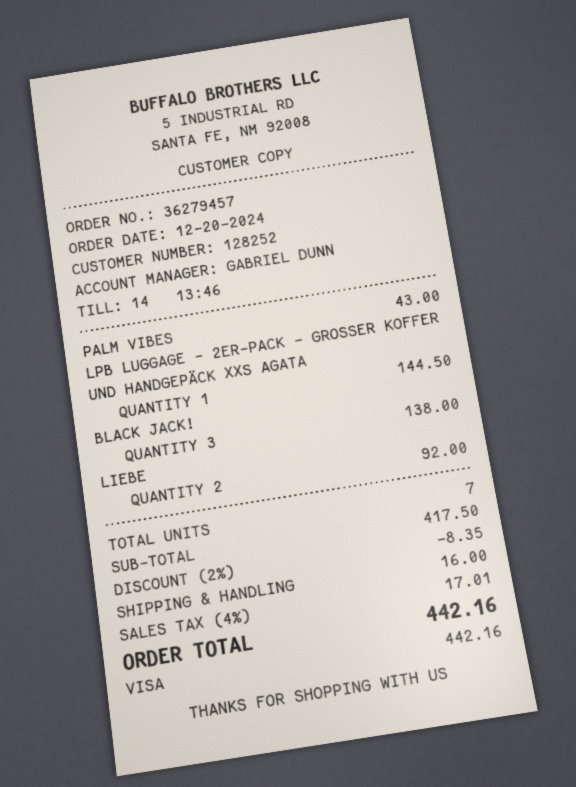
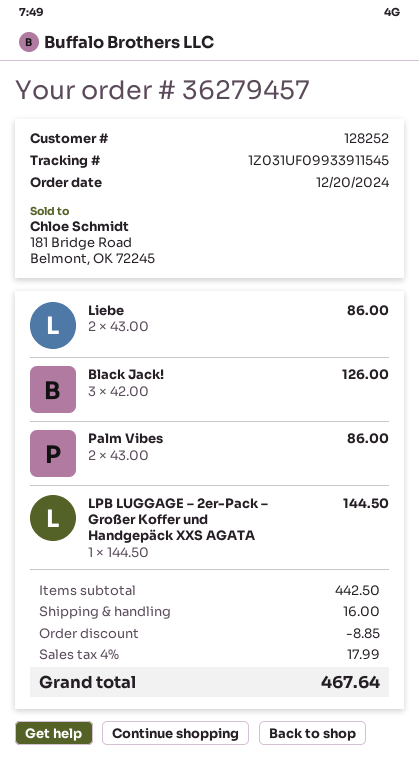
PALM VIBES: 1 for 43.00 -> 2 for 86.00
BLACK JACK!: 3 for 138.00 -> 3 for 126.00
LIEBE: 2 for 92.00 -> 2 for 86.00
subtotal: 417.50 -> 442.50
discount: 8.35 -> 8.85
tax: 4% = 17.01 -> 4% = 17.99
total: 442.16 -> 467.64

